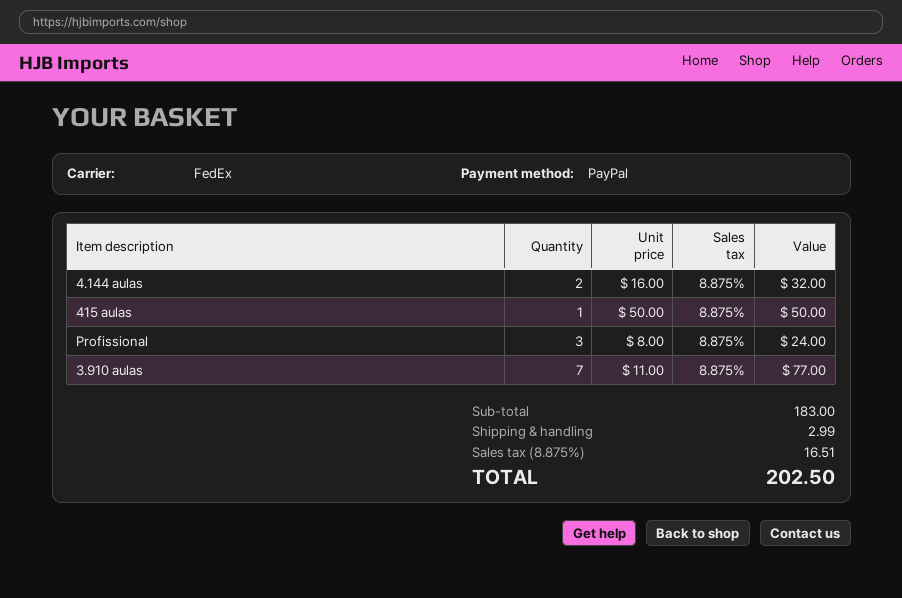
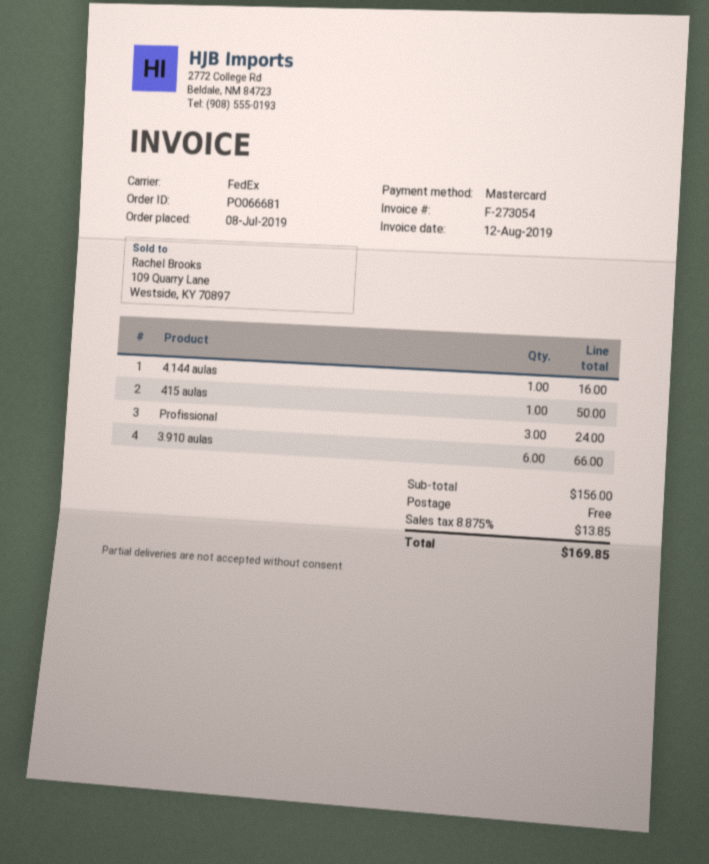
payment method: PayPal -> Mastercard
4.144 aulas: 2 for 32.00 -> 1 for 16.00
3.910 aulas: 7 for 77.00 -> 6 for 66.00
subtotal: 183.00 -> 156.00
shipping: 2.99 -> 0.00
tax: 8.875% = 16.51 -> 8.875% = 13.85
total: 202.50 -> 169.85

